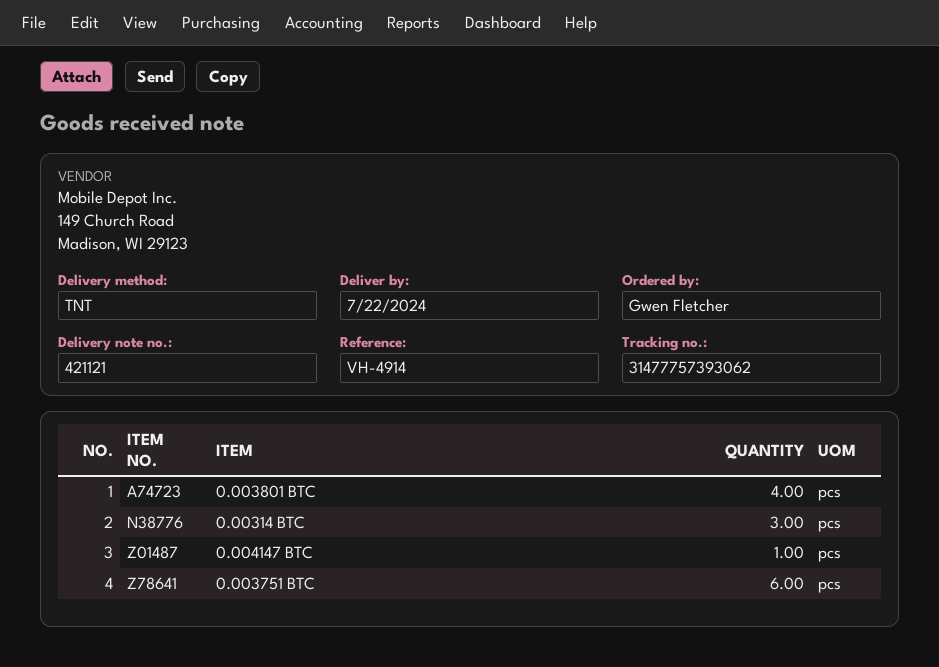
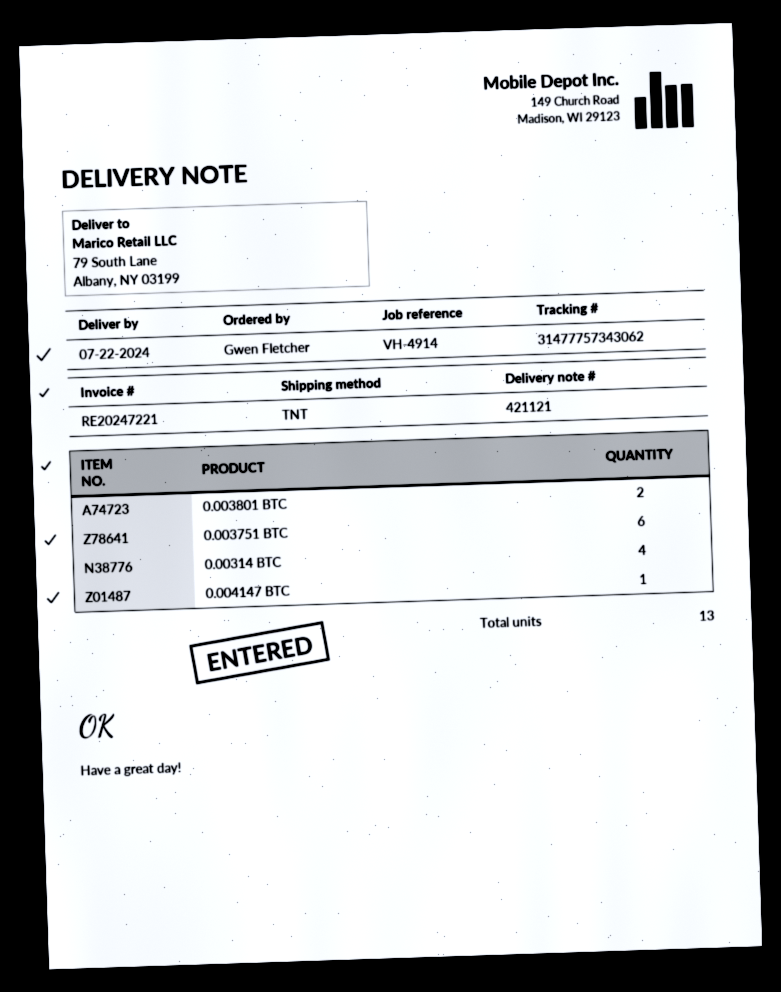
tracking number: 31477757393062 -> 31477757343062
0.003801 BTC: 4 -> 2
0.00314 BTC: 3 -> 4

